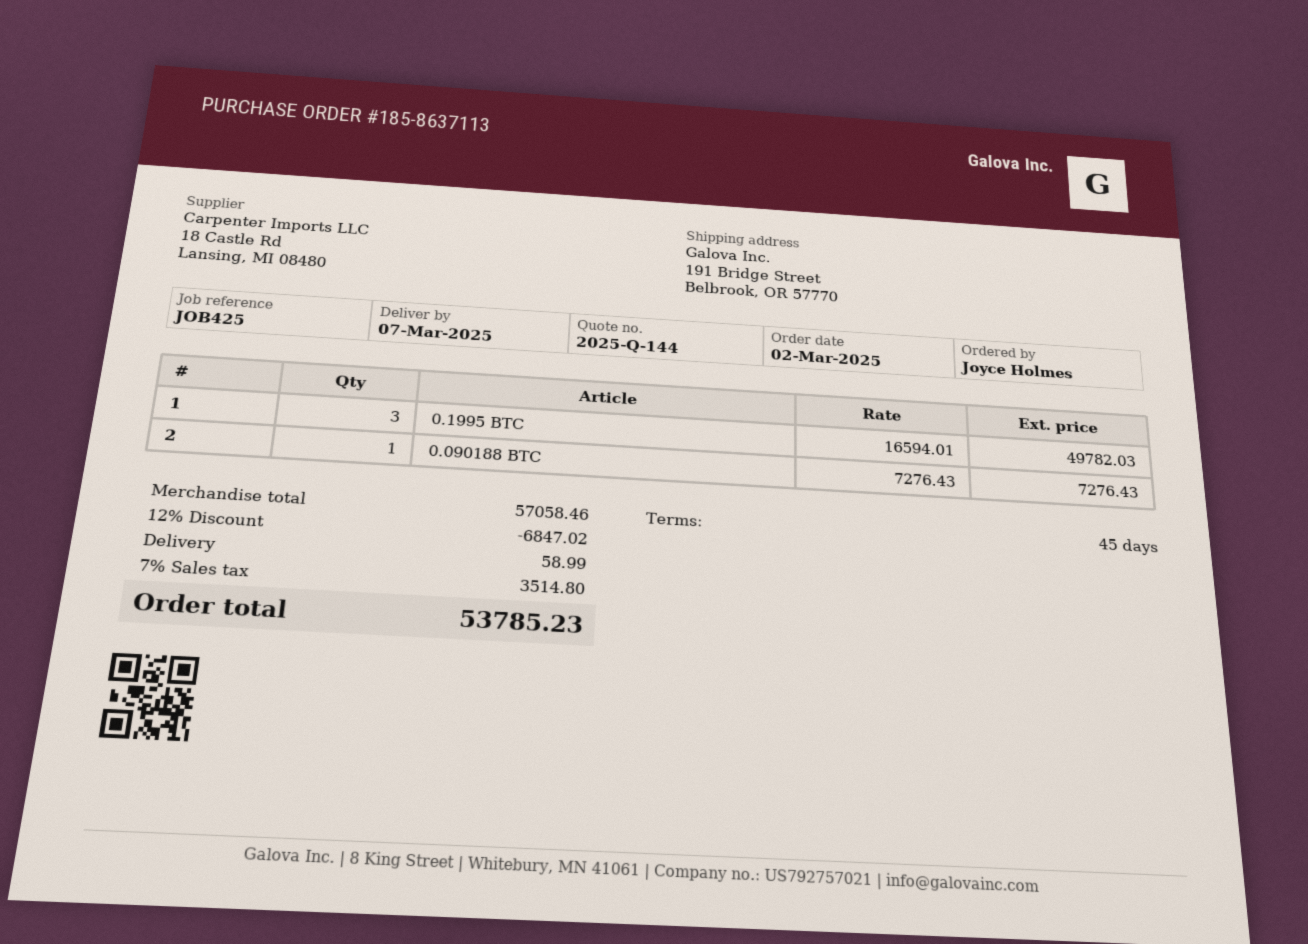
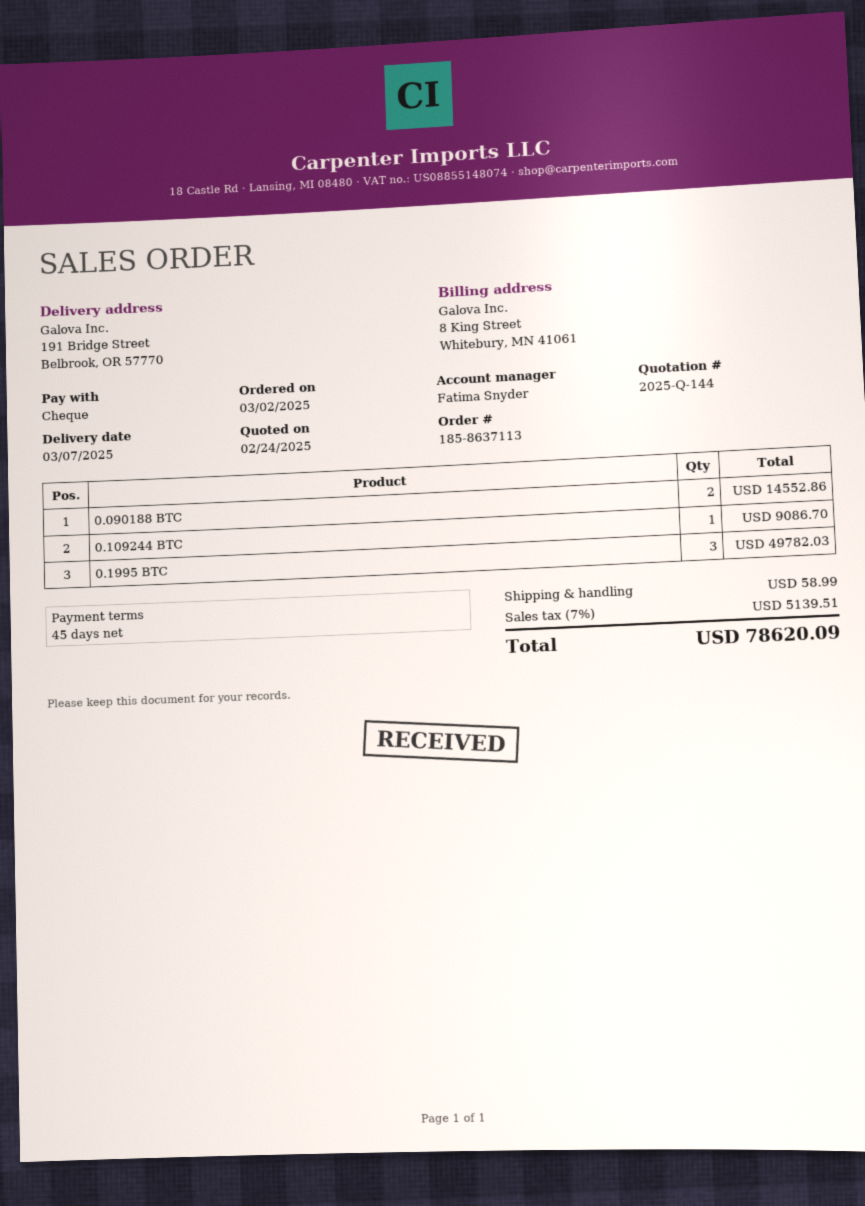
0.090188 BTC: 1 for 7276.43 -> 2 for 14552.86
0.109244 BTC: none -> 1 for 9086.70
discount: 12% = 6847.02 -> none
tax: 7% = 3514.80 -> 7% = 5139.51
total: 53785.23 -> 78620.09

